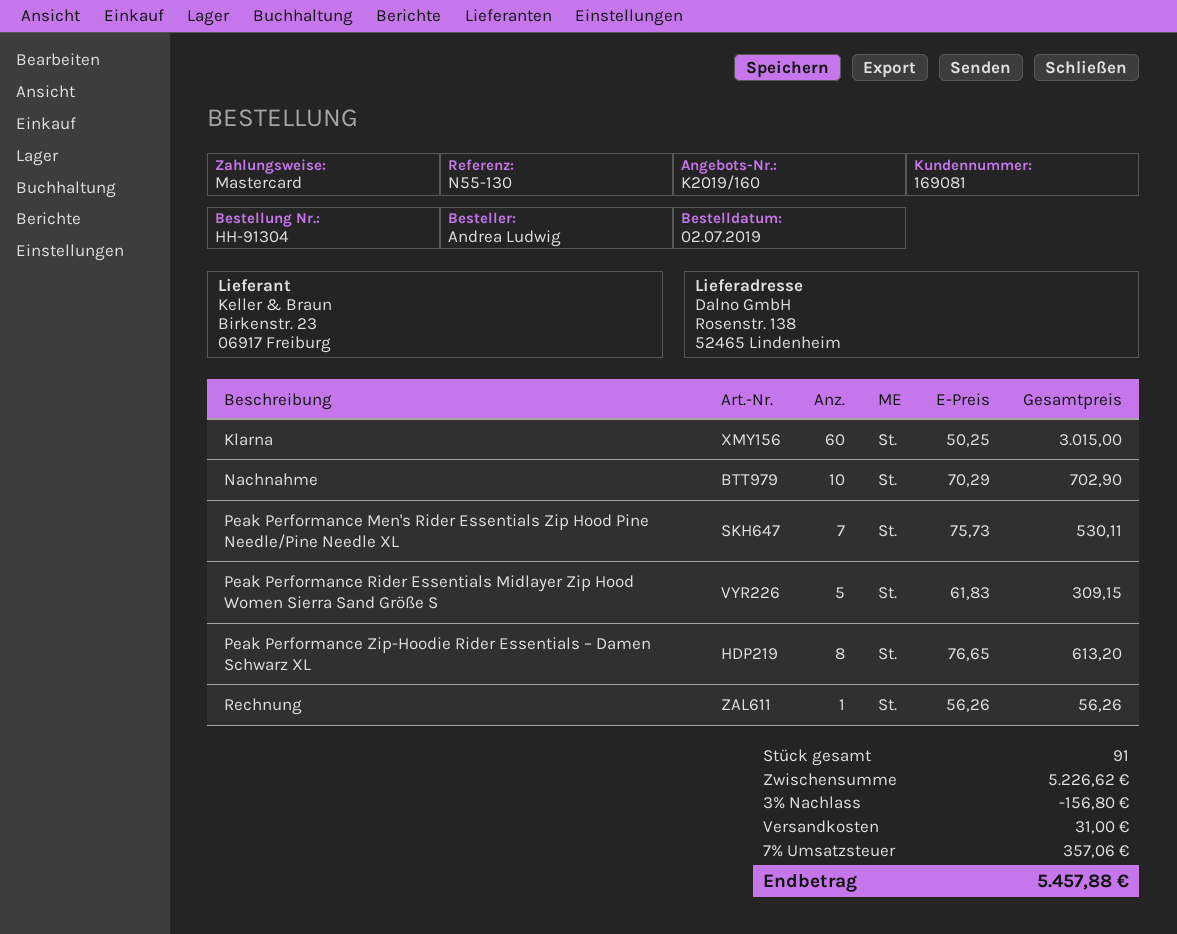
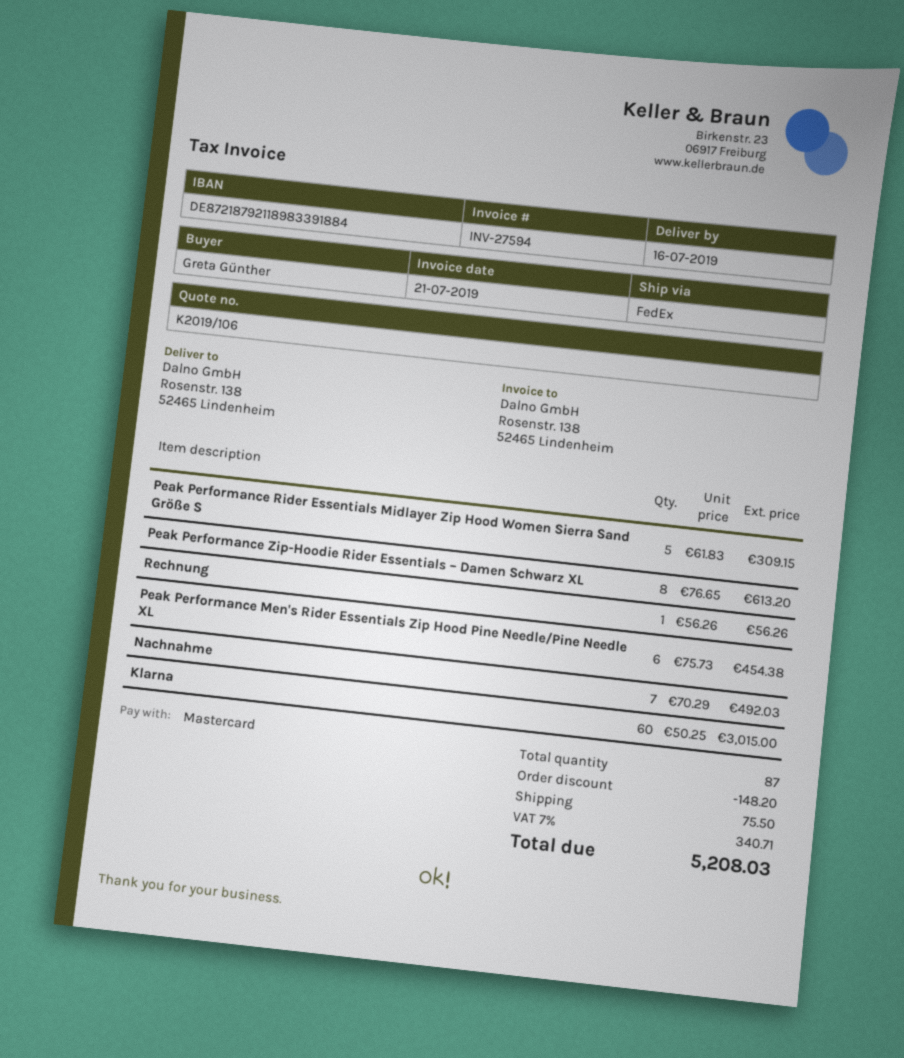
quote number: K2019/160 -> K2019/106
ordered by: Andrea Ludwig -> Greta Günther
Nachnahme: 10 x 70.29 = 702.90 -> 7 x 70.29 = 492.03
Peak Performance Men's Rider Essentials Zip Hood Pine Needle/Pine Needle XL: 7 x 75.73 = 530.11 -> 6 x 75.73 = 454.38
total quantity: 91 -> 87
discount: 156.80 -> 148.20
shipping: 31.00 -> 75.50
tax: 7% = 357.06 -> 7% = 340.71
total: 5457.88 -> 5208.03

